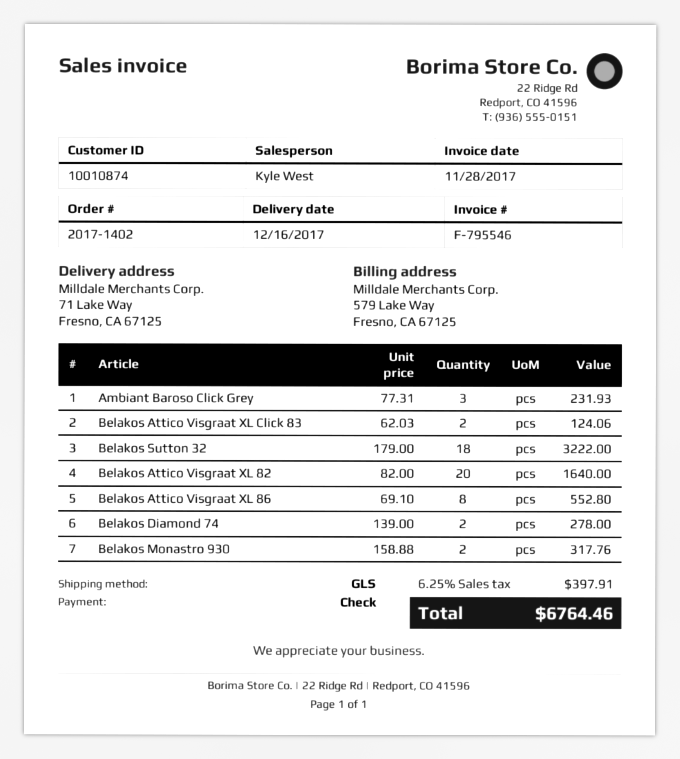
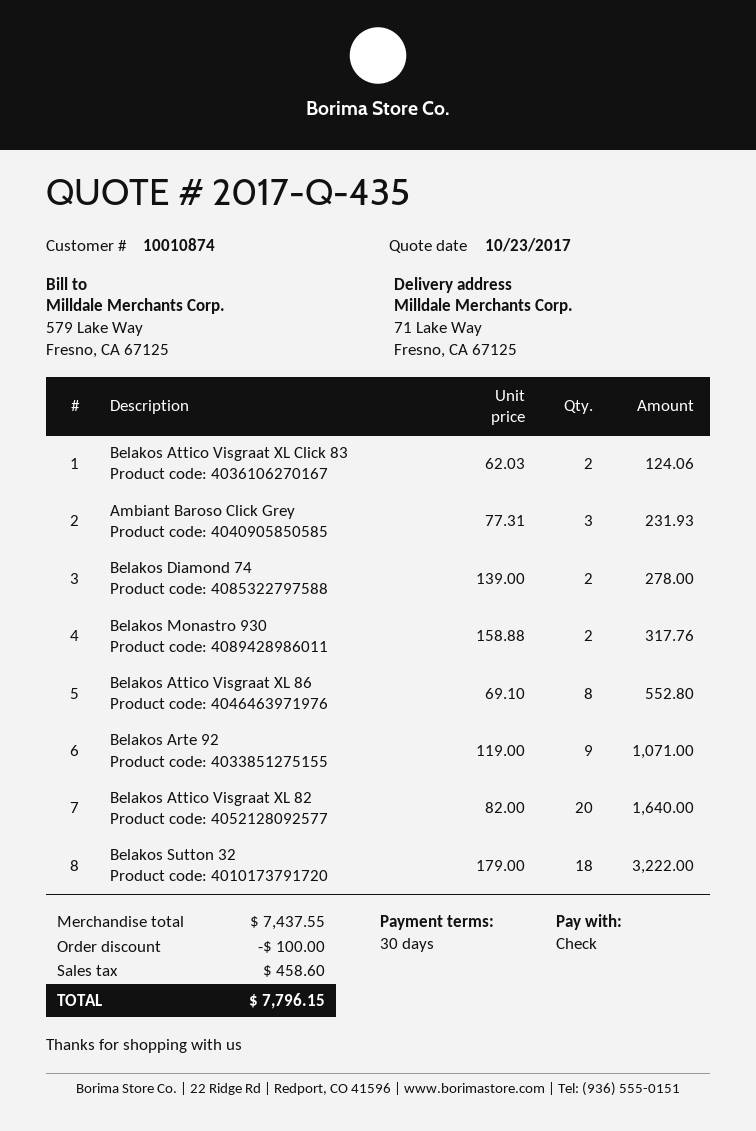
Belakos Arte 92: none -> 9 x 119.00 = 1071.00
discount: none -> 100.00
tax: 397.91 -> 458.60
total: 6764.46 -> 7796.15

